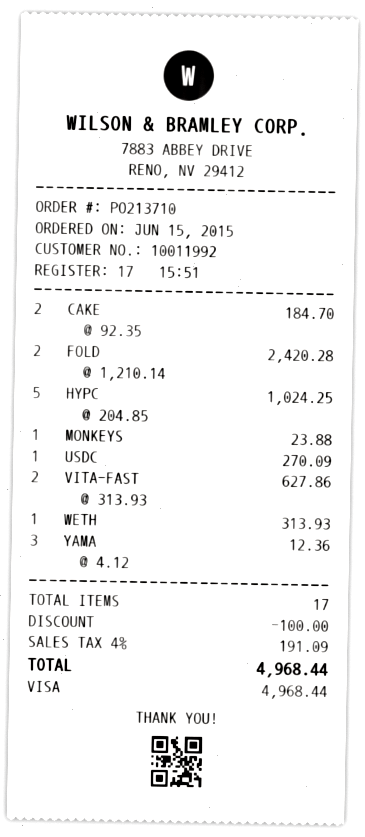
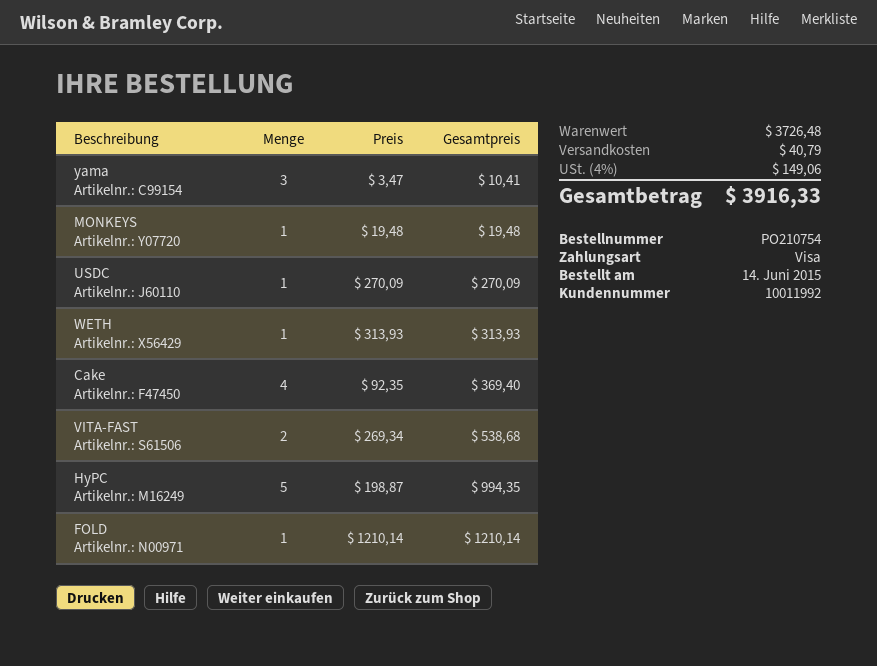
order number: PO213710 -> PO210754
order date: 2015-06-15 -> 2015-06-14
CAKE: 2 x 92.35 = 184.70 -> 4 x 92.35 = 369.40
FOLD: 2 x 1210.14 = 2420.28 -> 1 x 1210.14 = 1210.14
HYPC: 5 x 204.85 = 1024.25 -> 5 x 198.87 = 994.35
MONKEYS: 1 x 23.88 = 23.88 -> 1 x 19.48 = 19.48
VITA-FAST: 2 x 313.93 = 627.86 -> 2 x 269.34 = 538.68
YAMA: 3 x 4.12 = 12.36 -> 3 x 3.47 = 10.41
discount: 100.00 -> none
shipping: none -> 40.79
tax: 4% = 191.09 -> 4% = 149.06
total: 4968.44 -> 3916.33

